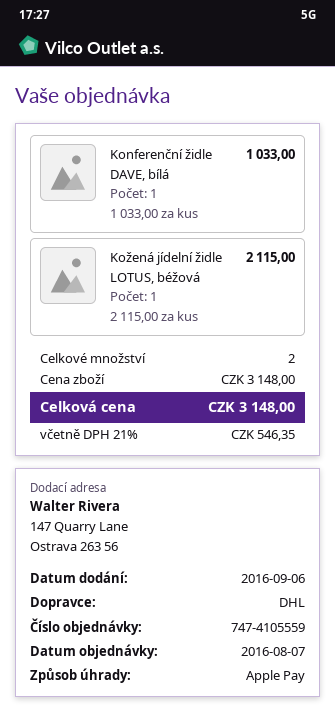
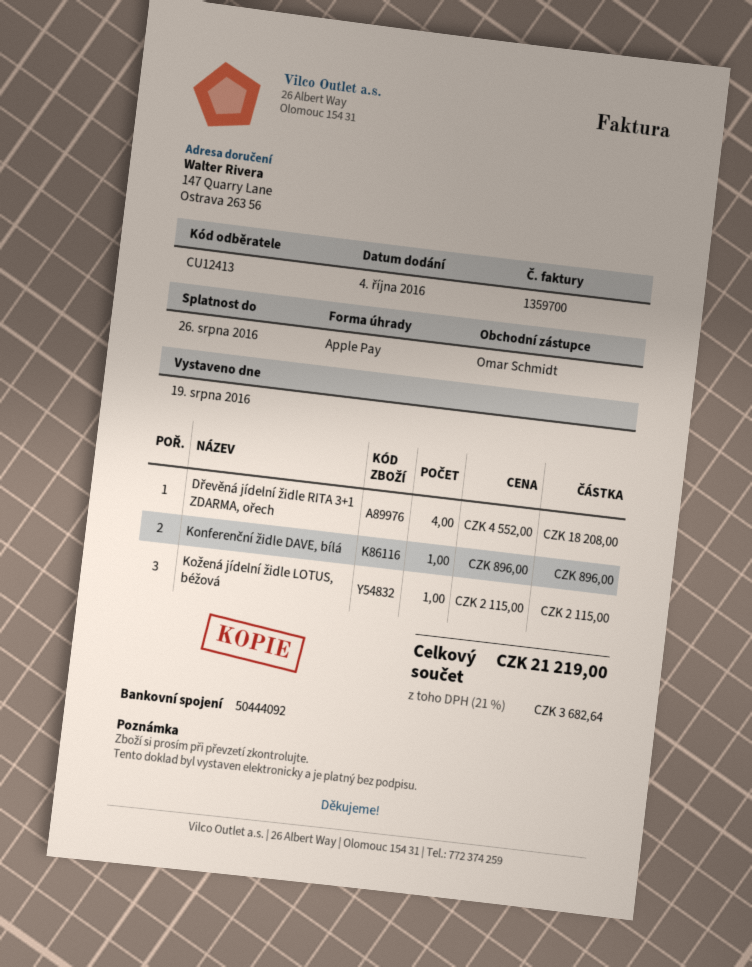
delivery date: 2016-09-06 -> 2016-10-04
Konferenční židle DAVE, bílá: 1 x 1033.00 = 1033.00 -> 1 x 896.00 = 896.00
Dřevěná jídelní židle RITA 3+1 ZDARMA, ořech: none -> 4 x 4552.00 = 18208.00
tax: 21% = 546.35 -> 21% = 3682.64
total: 3148.00 -> 21219.00

